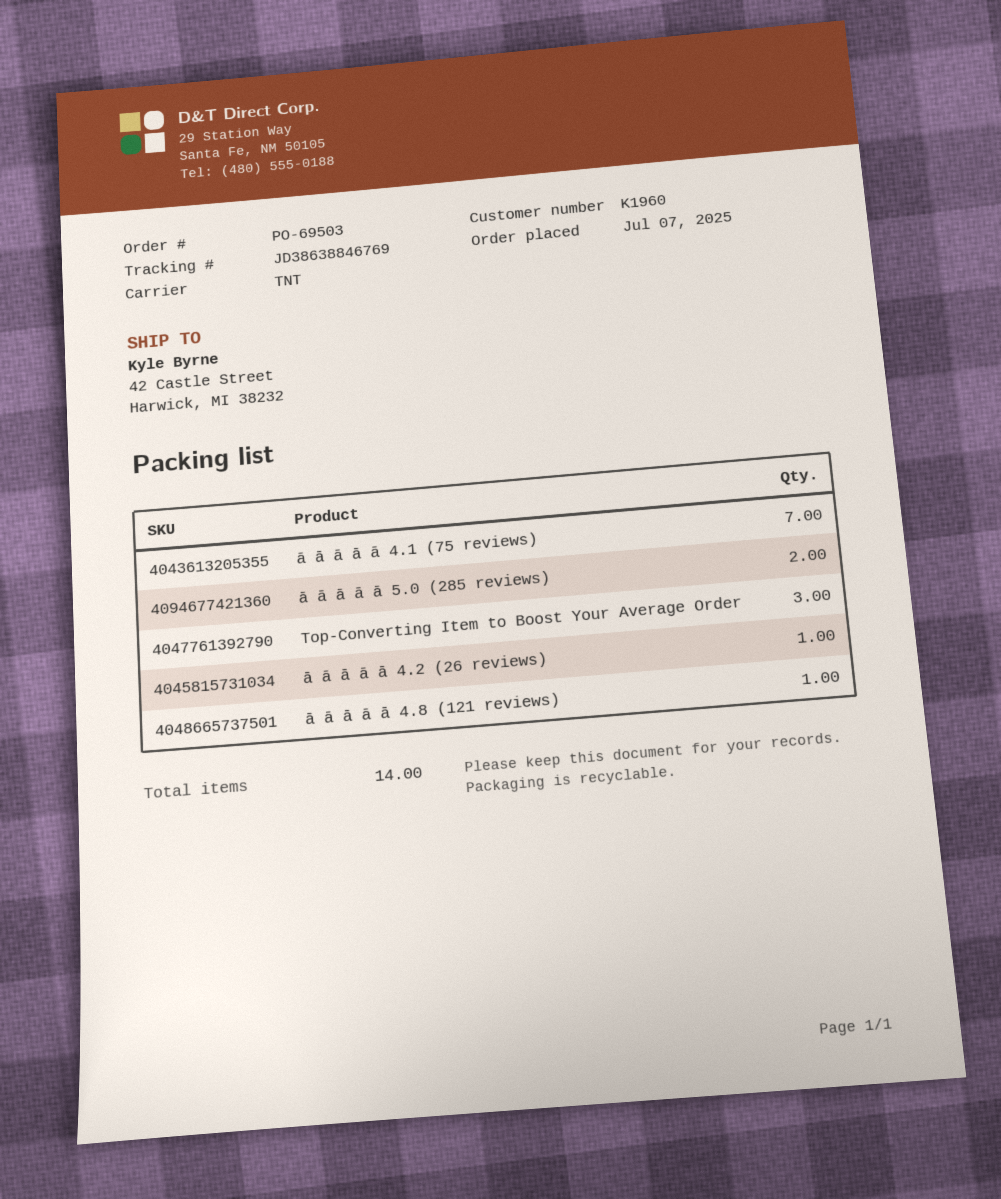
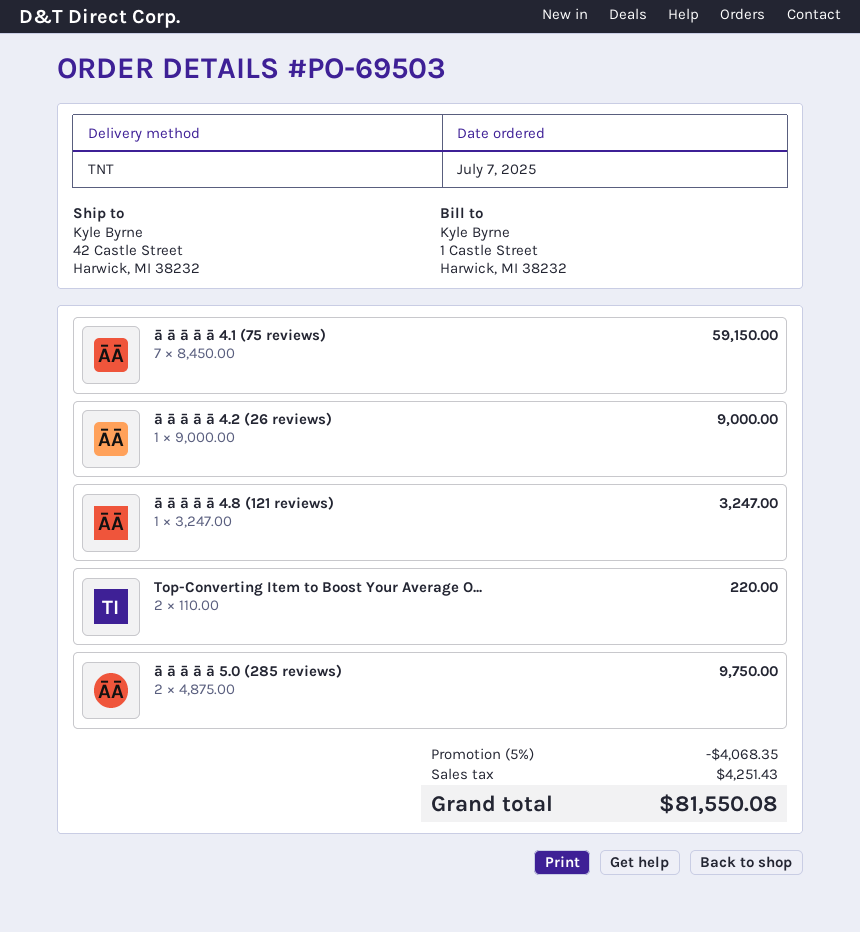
Top-Converting Item to Boost Your Average Order: 3 -> 2

